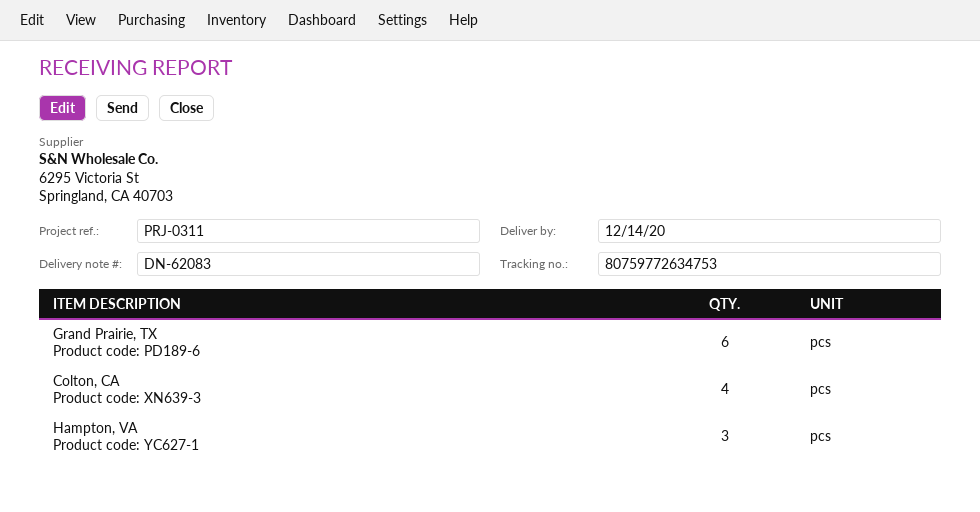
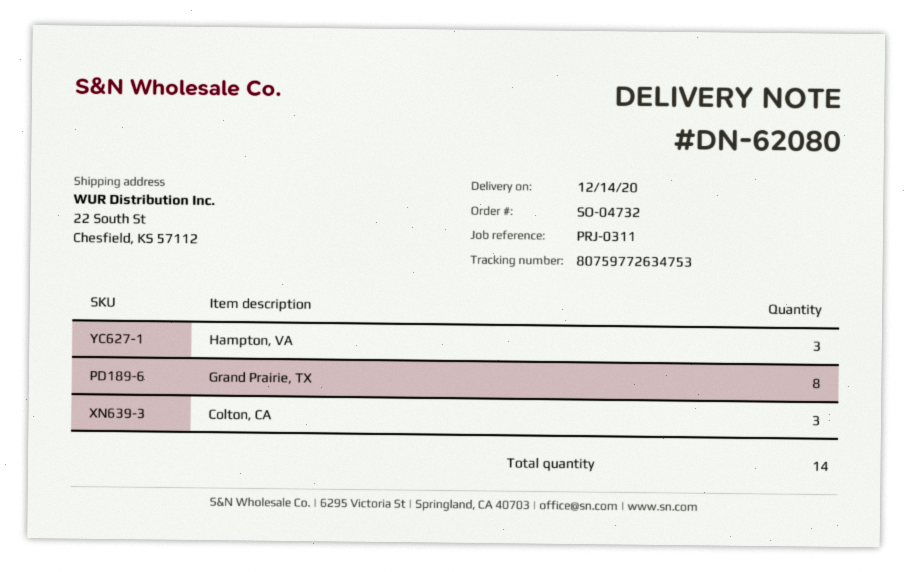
delivery note number: DN-62083 -> DN-62080
Grand Prairie, TX: 6 -> 8
Colton, CA: 4 -> 3

